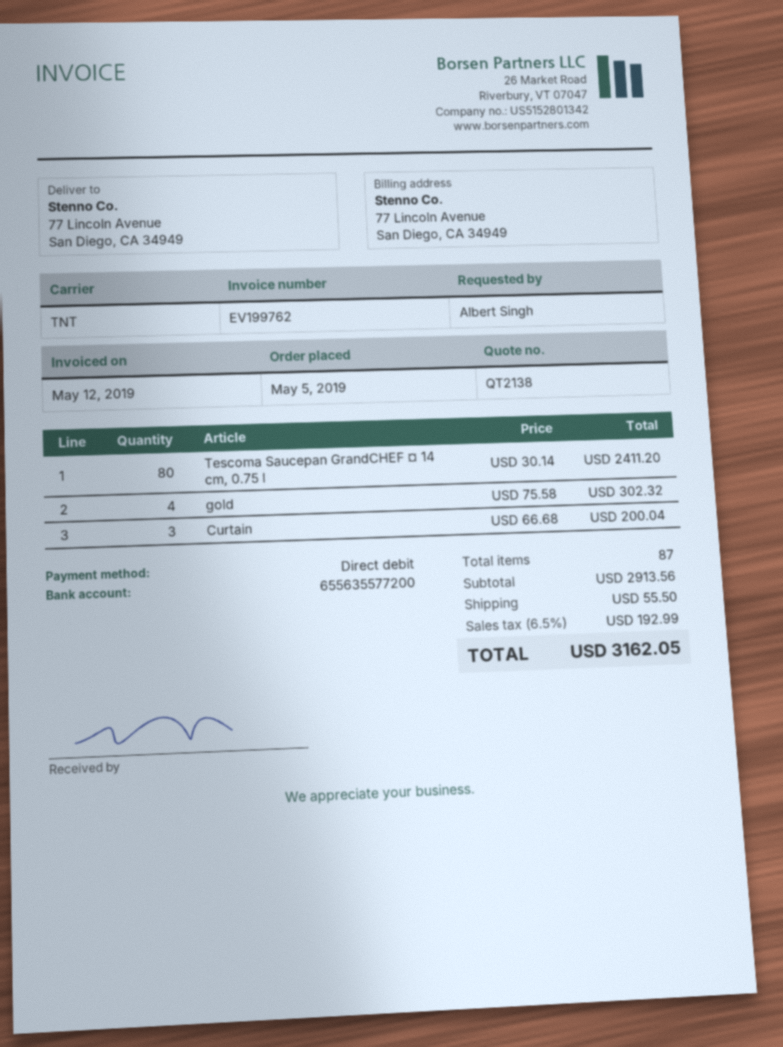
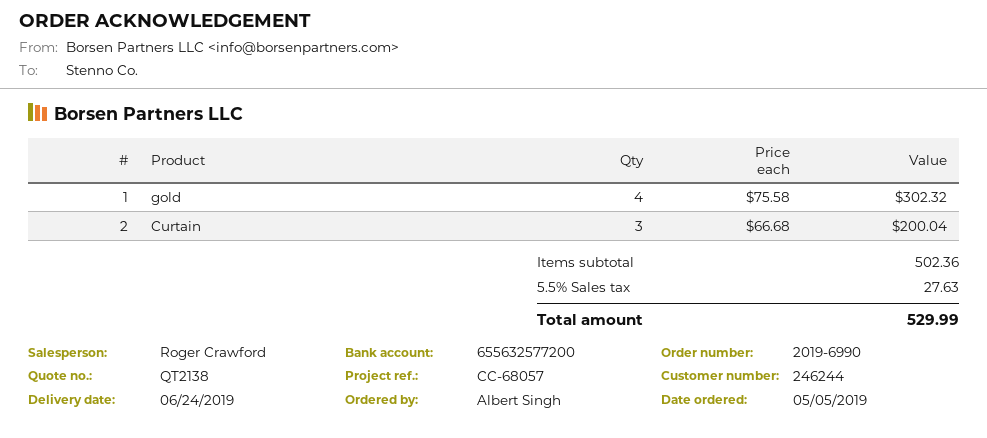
bank account: 655635577200 -> 655632577200
Tescoma Saucepan GrandCHEF ¤ 14 cm, 0.75 l: 80 x 30.14 = 2411.20 -> none
subtotal: 2913.56 -> 502.36
shipping: 55.50 -> none
tax: 6.5% = 192.99 -> 5.5% = 27.63
total: 3162.05 -> 529.99

